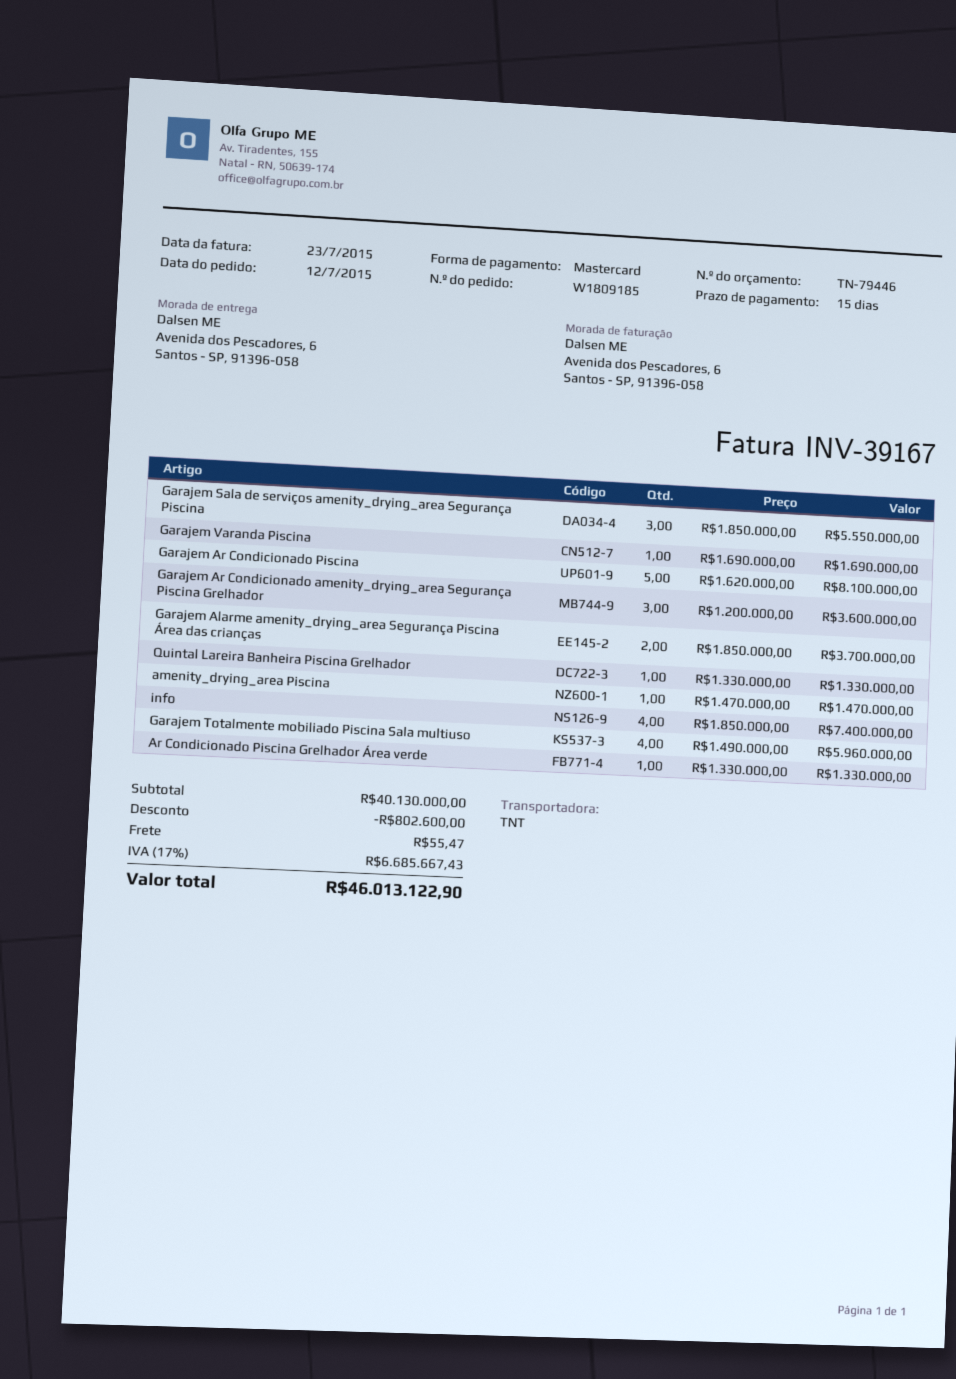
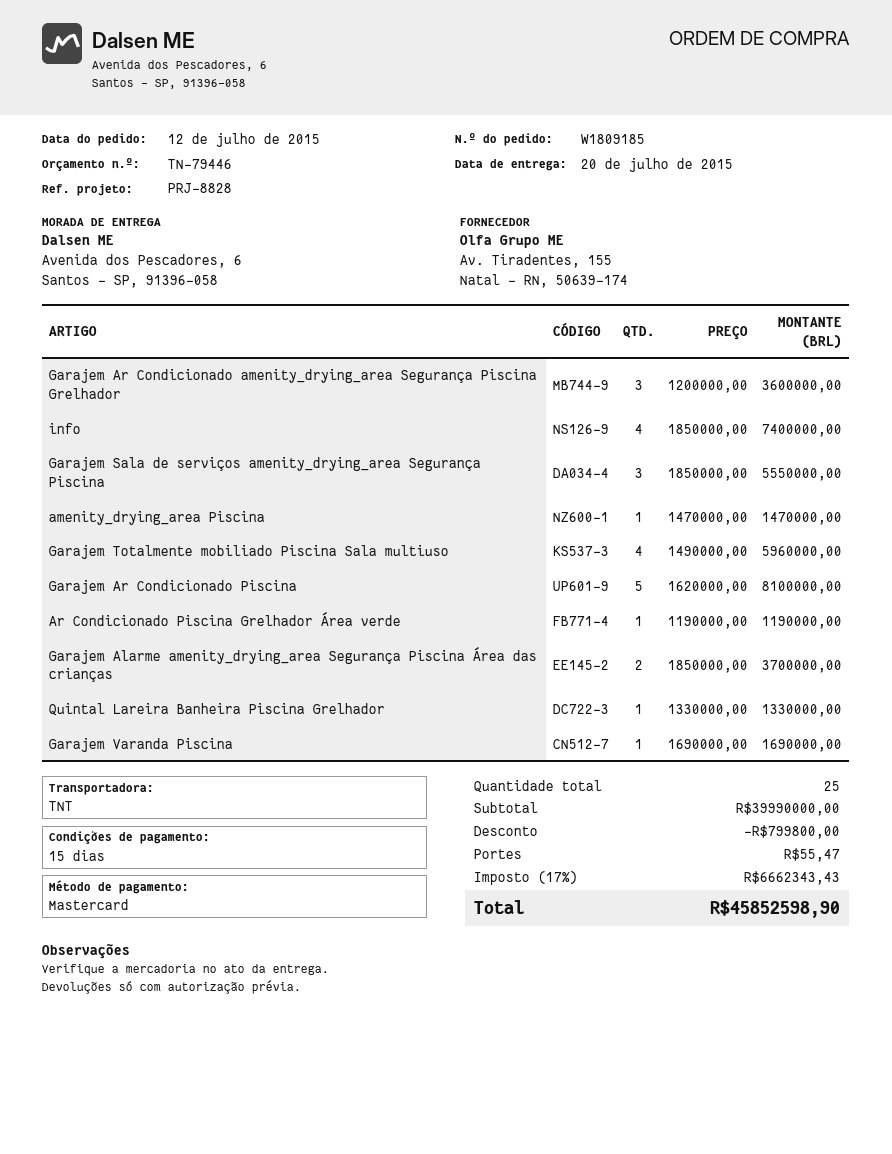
Ar Condicionado Piscina Grelhador Área verde: 1 x 1330000.00 = 1330000.00 -> 1 x 1190000.00 = 1190000.00
subtotal: 40130000.00 -> 39990000.00
discount: 802600.00 -> 799800.00
tax: 17% = 6685667.43 -> 17% = 6662343.43
total: 46013122.90 -> 45852598.90

